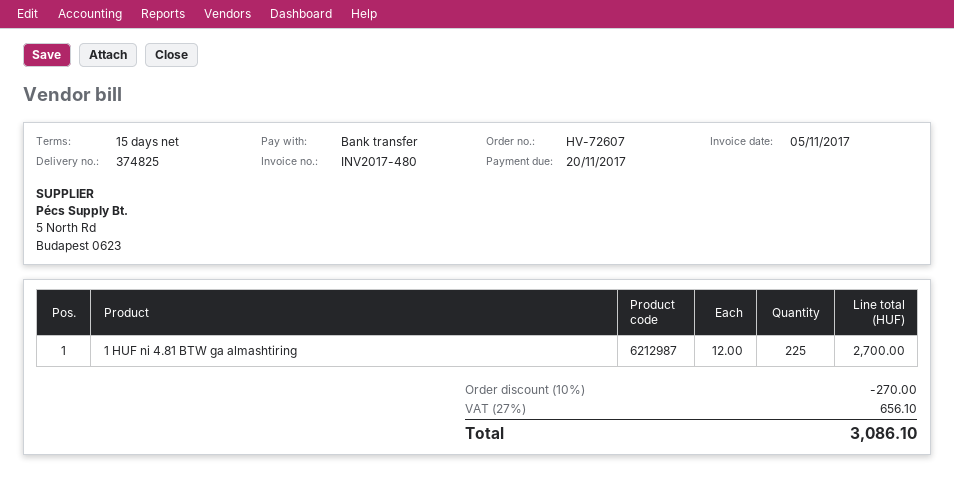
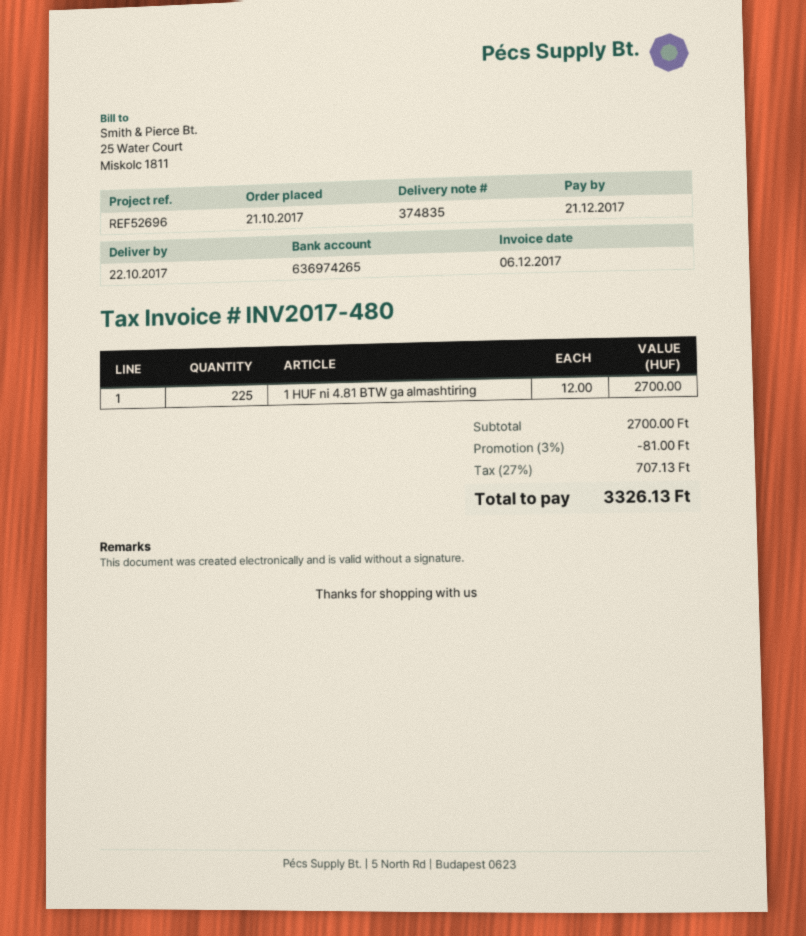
delivery note number: 374825 -> 374835
invoice date: 2017-11-05 -> 2017-12-06
due date: 2017-11-20 -> 2017-12-21
discount: 10% = 270.00 -> 3% = 81.00
tax: 27% = 656.10 -> 27% = 707.13
total: 3086.10 -> 3326.13

